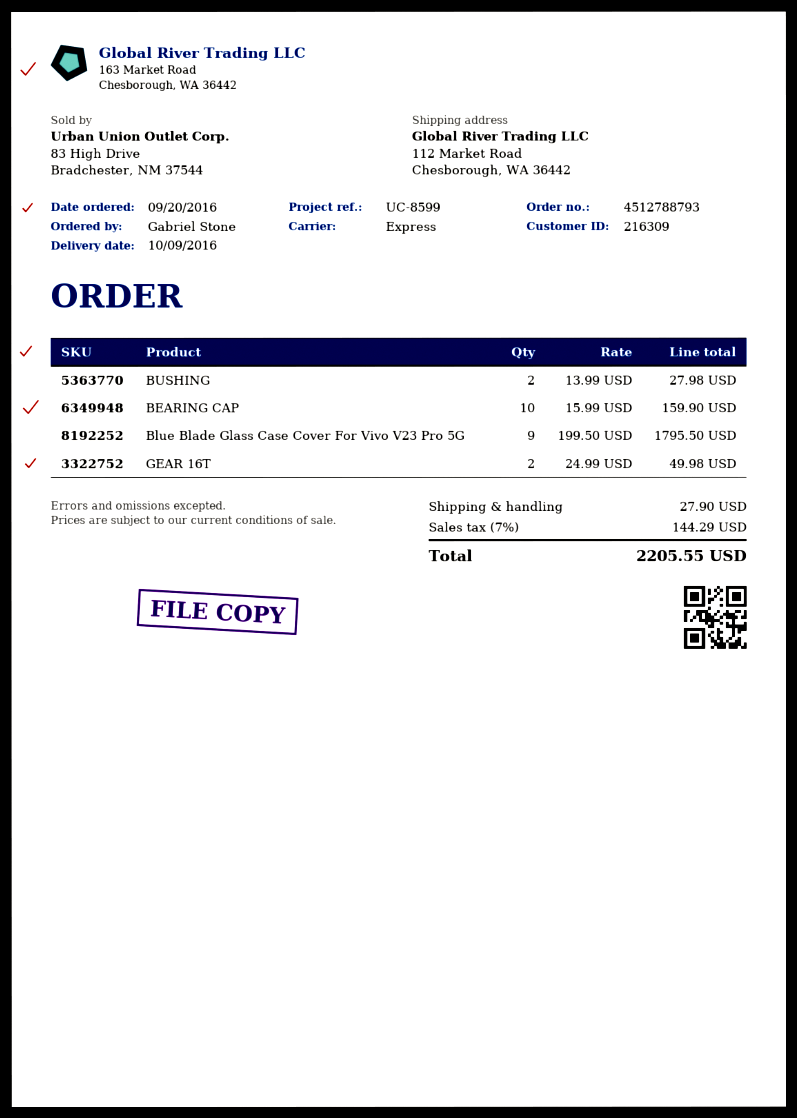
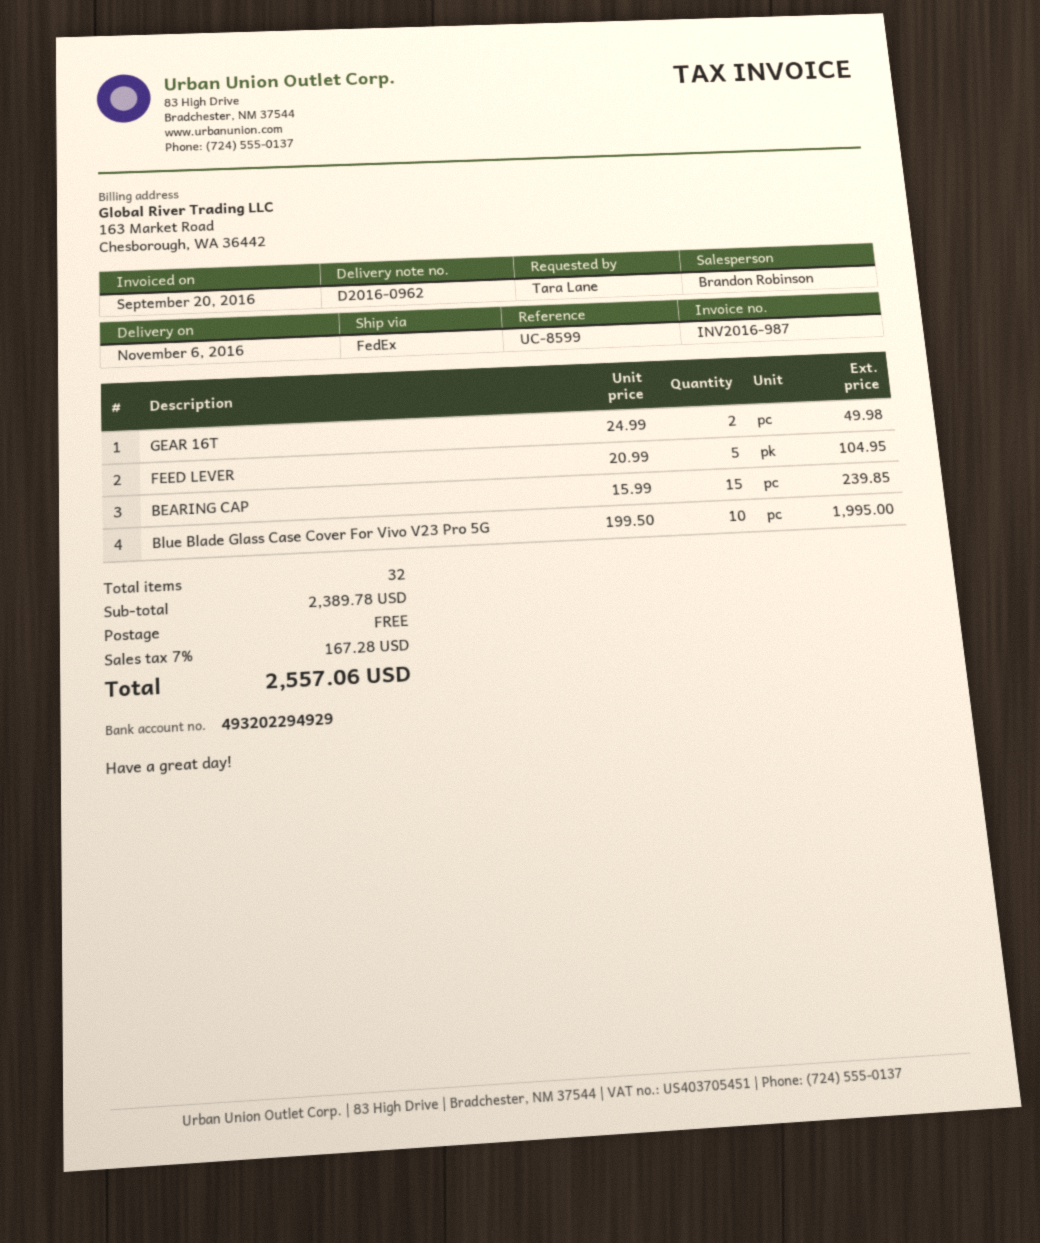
delivery date: 2016-10-09 -> 2016-11-06
ordered by: Gabriel Stone -> Tara Lane
shipping method: express -> FedEx
BUSHING: 2 x 13.99 = 27.98 -> none
BEARING CAP: 10 x 15.99 = 159.90 -> 15 x 15.99 = 239.85
Blue Blade Glass Case Cover For Vivo V23 Pro 5G: 9 x 199.50 = 1795.50 -> 10 x 199.50 = 1995.00
FEED LEVER: none -> 5 x 20.99 = 104.95
shipping: 27.90 -> 0.00
tax: 7% = 144.29 -> 7% = 167.28
total: 2205.55 -> 2557.06

